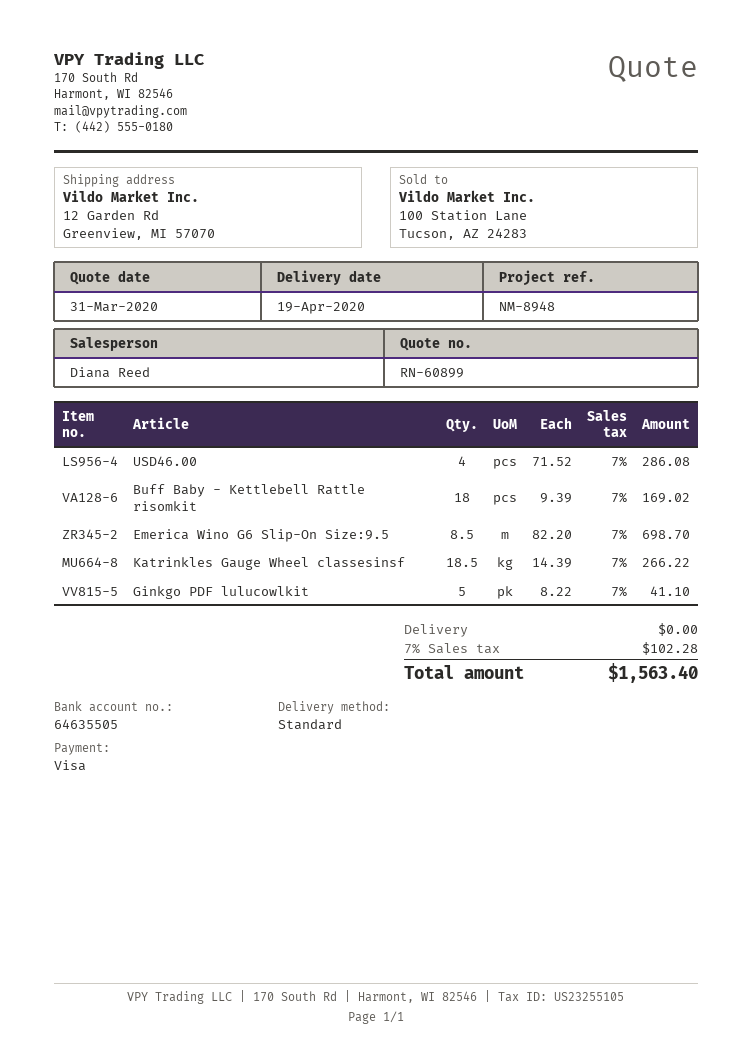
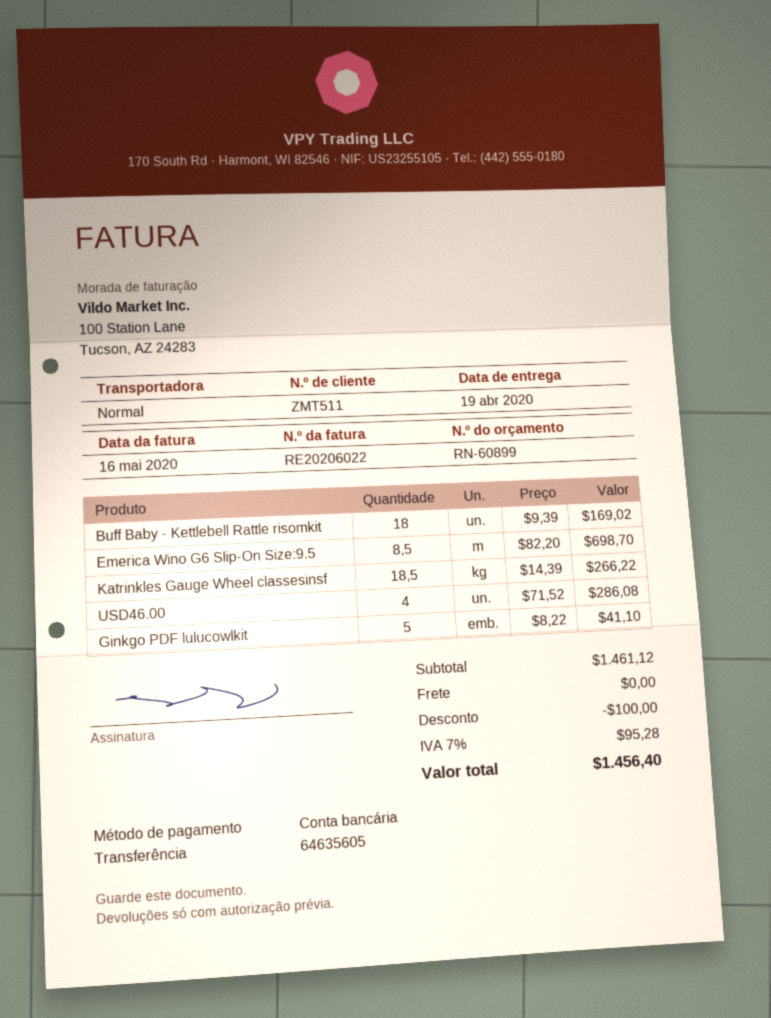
payment method: Visa -> bank transfer
bank account: 64635505 -> 64635605
discount: none -> 100.00
tax: 7% = 102.28 -> 7% = 95.28
total: 1563.40 -> 1456.40

